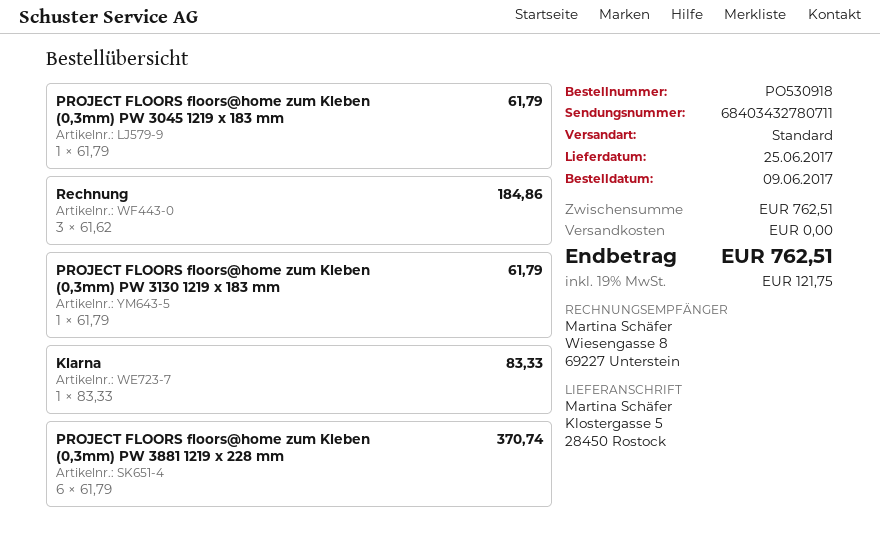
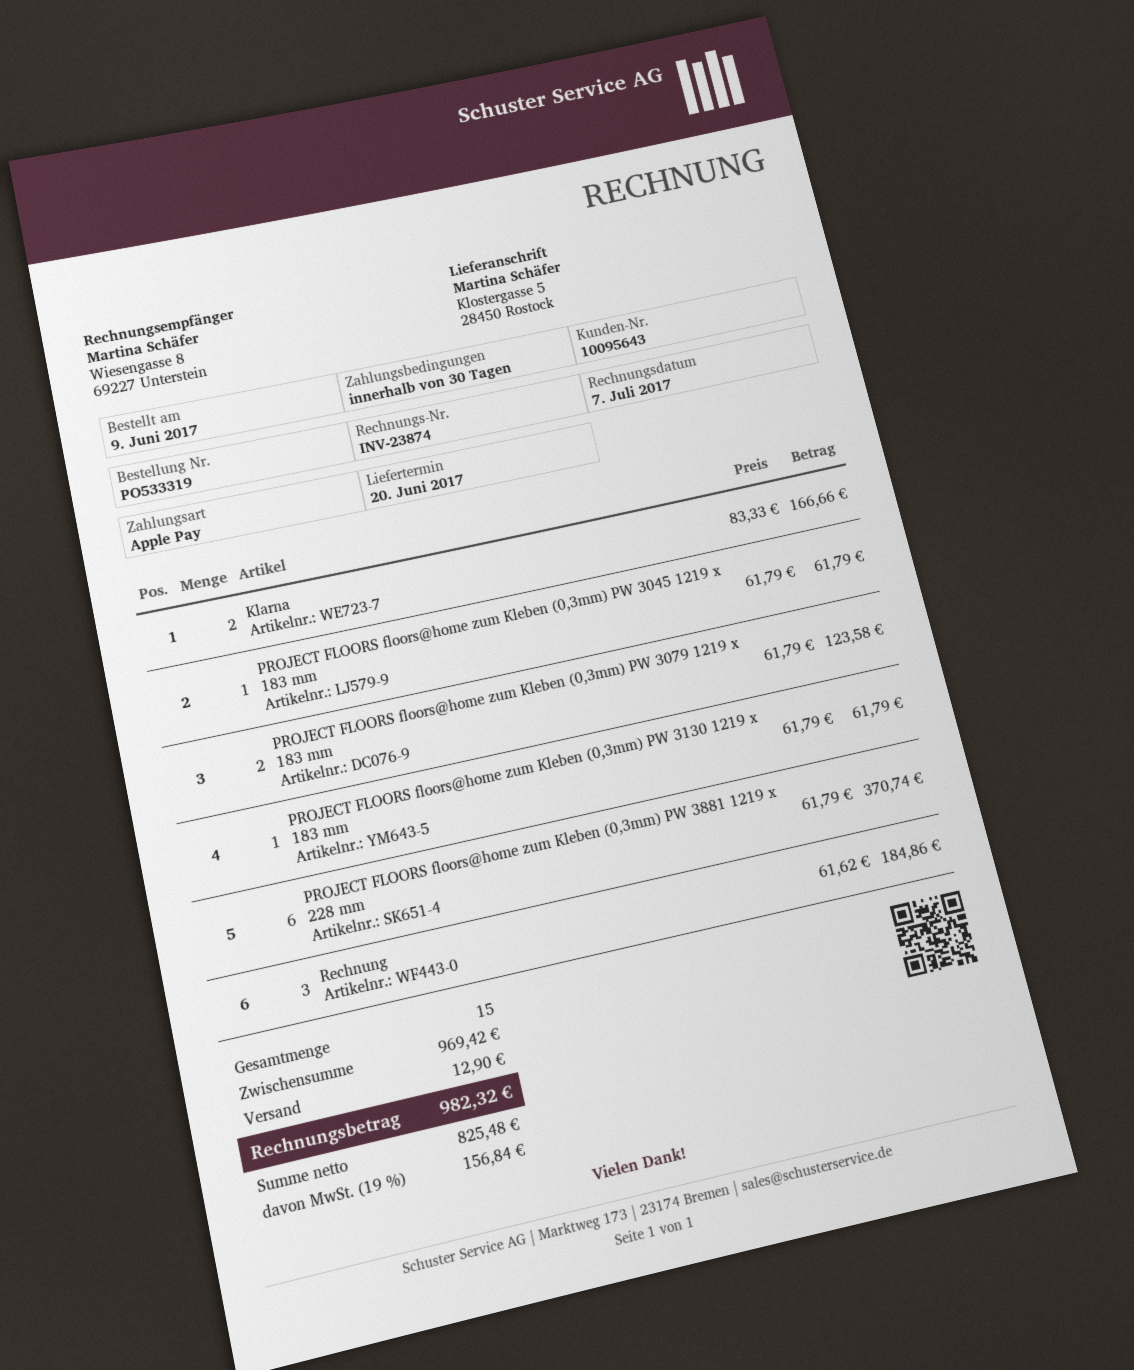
order number: PO530918 -> PO533319
delivery date: 2017-06-25 -> 2017-06-20
Klarna: 1 x 83.33 = 83.33 -> 2 x 83.33 = 166.66
PROJECT FLOORS floors@home zum Kleben (0,3mm) PW 3079 1219 x 183 mm: none -> 2 x 61.79 = 123.58
subtotal: 762.51 -> 969.42
shipping: 0.00 -> 12.90
tax: 19% = 121.75 -> 19% = 156.84
total: 762.51 -> 982.32

